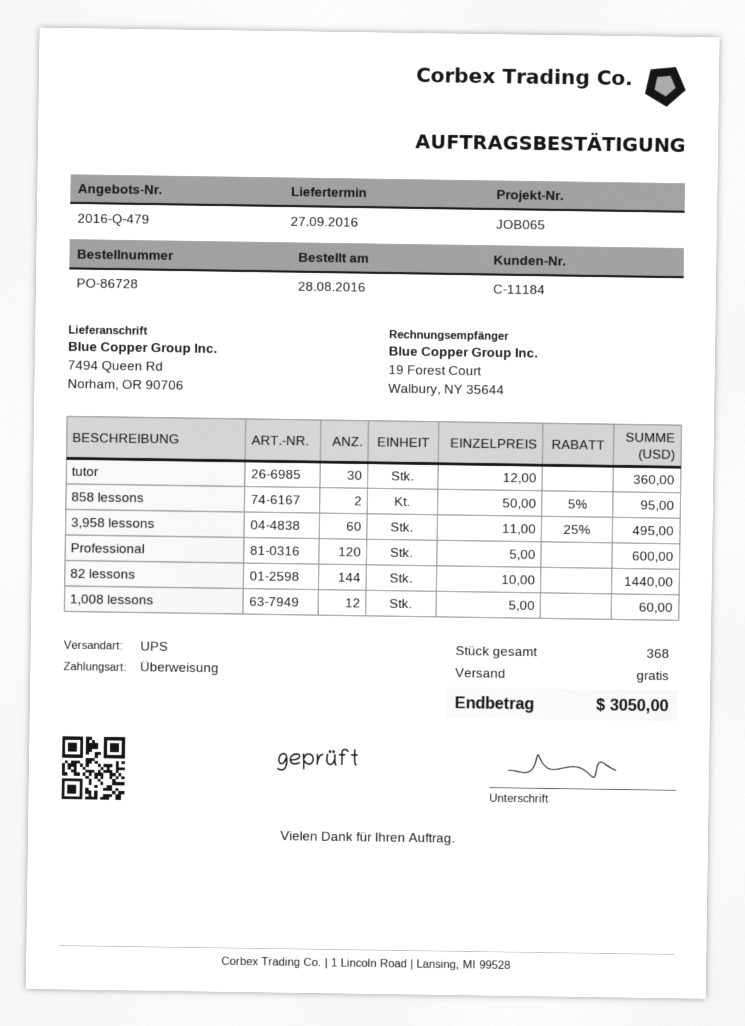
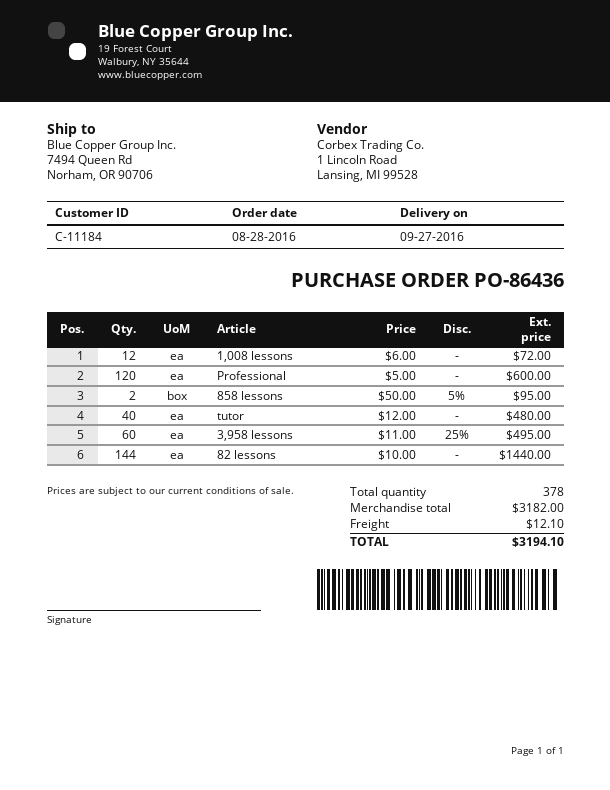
order number: PO-86728 -> PO-86436
tutor: 30 x 12.00 = 360.00 -> 40 x 12.00 = 480.00
1,008 lessons: 12 x 5.00 = 60.00 -> 12 x 6.00 = 72.00
total quantity: 368 -> 378
shipping: 0.00 -> 12.10
total: 3050.00 -> 3194.10

